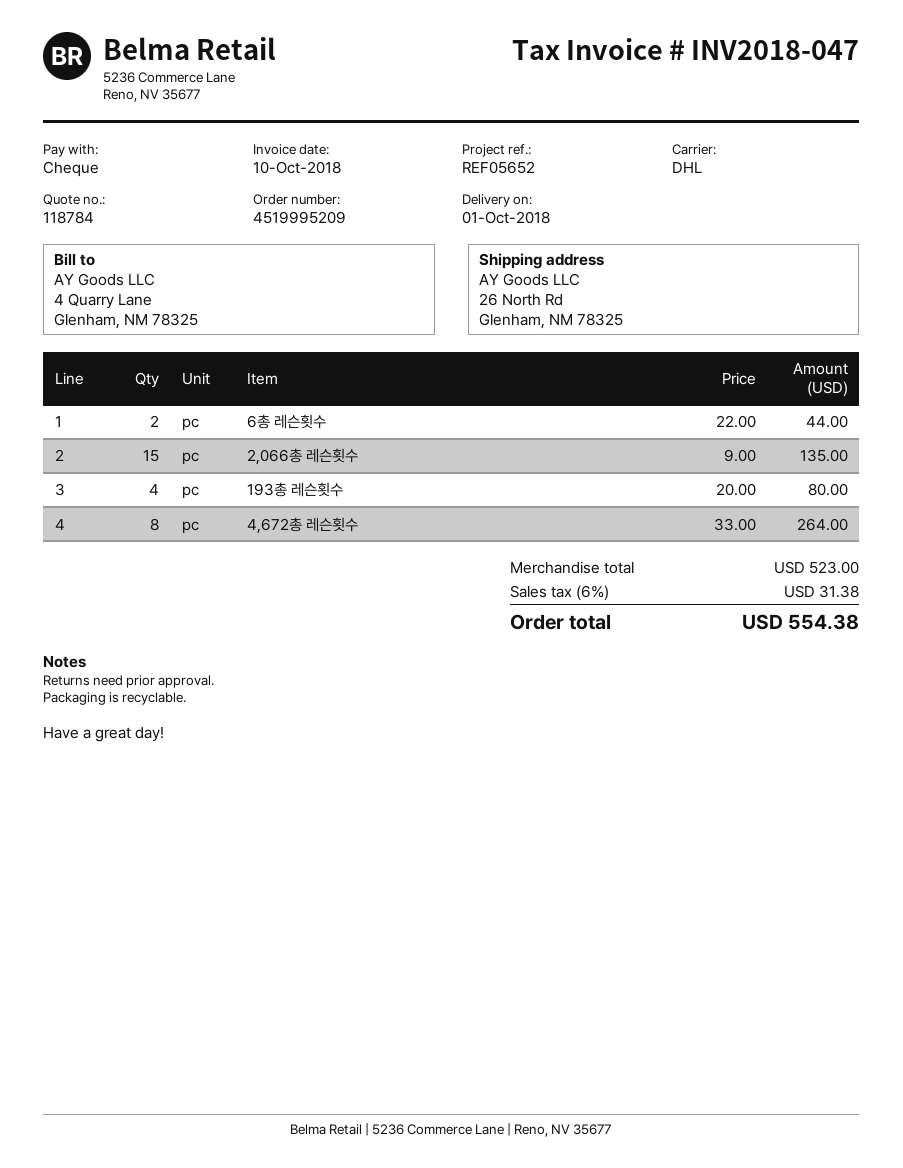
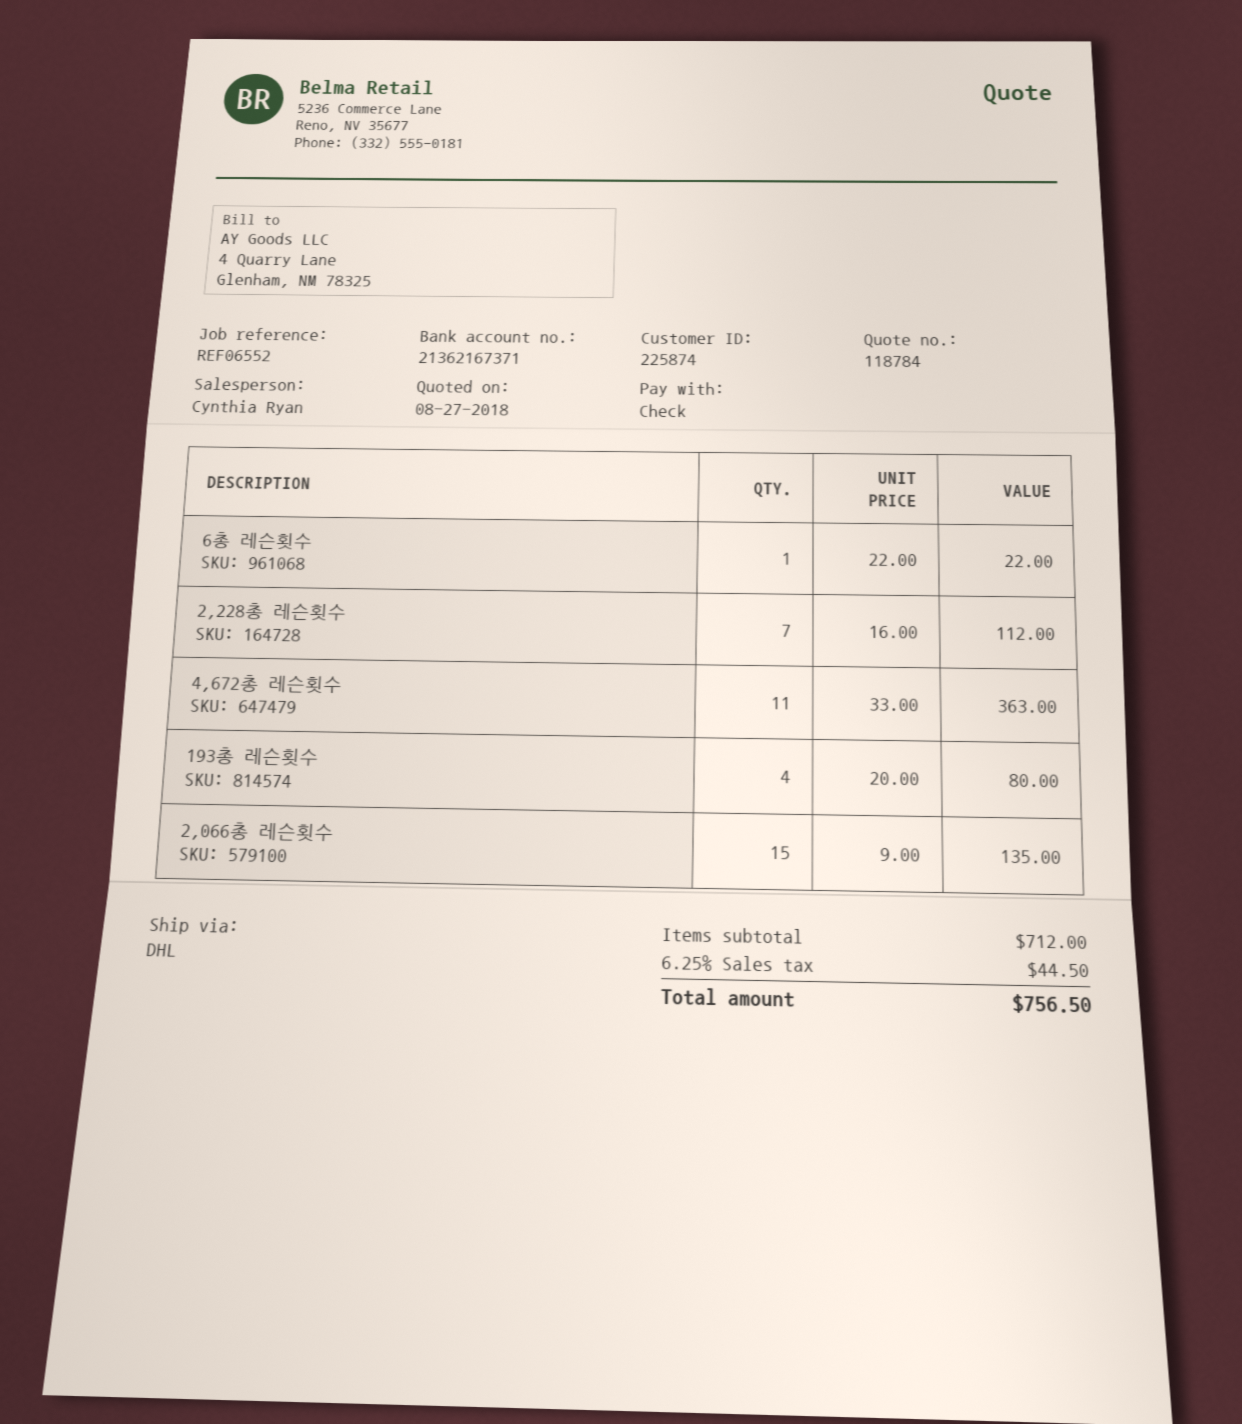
reference: REF05652 -> REF06552
6총 레슨횟수: 2 x 22.00 = 44.00 -> 1 x 22.00 = 22.00
4,672총 레슨횟수: 8 x 33.00 = 264.00 -> 11 x 33.00 = 363.00
2,228총 레슨횟수: none -> 7 x 16.00 = 112.00
subtotal: 523.00 -> 712.00
tax: 6% = 31.38 -> 6.25% = 44.50
total: 554.38 -> 756.50

